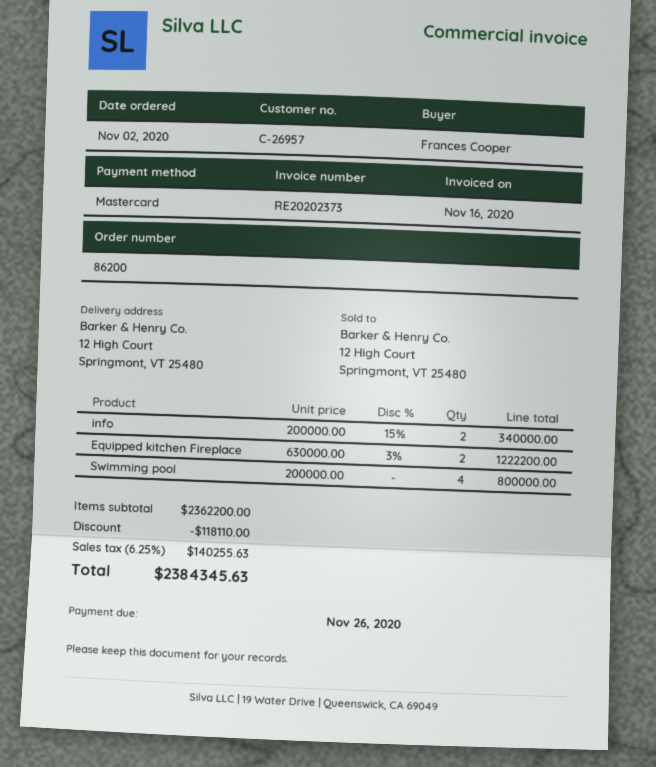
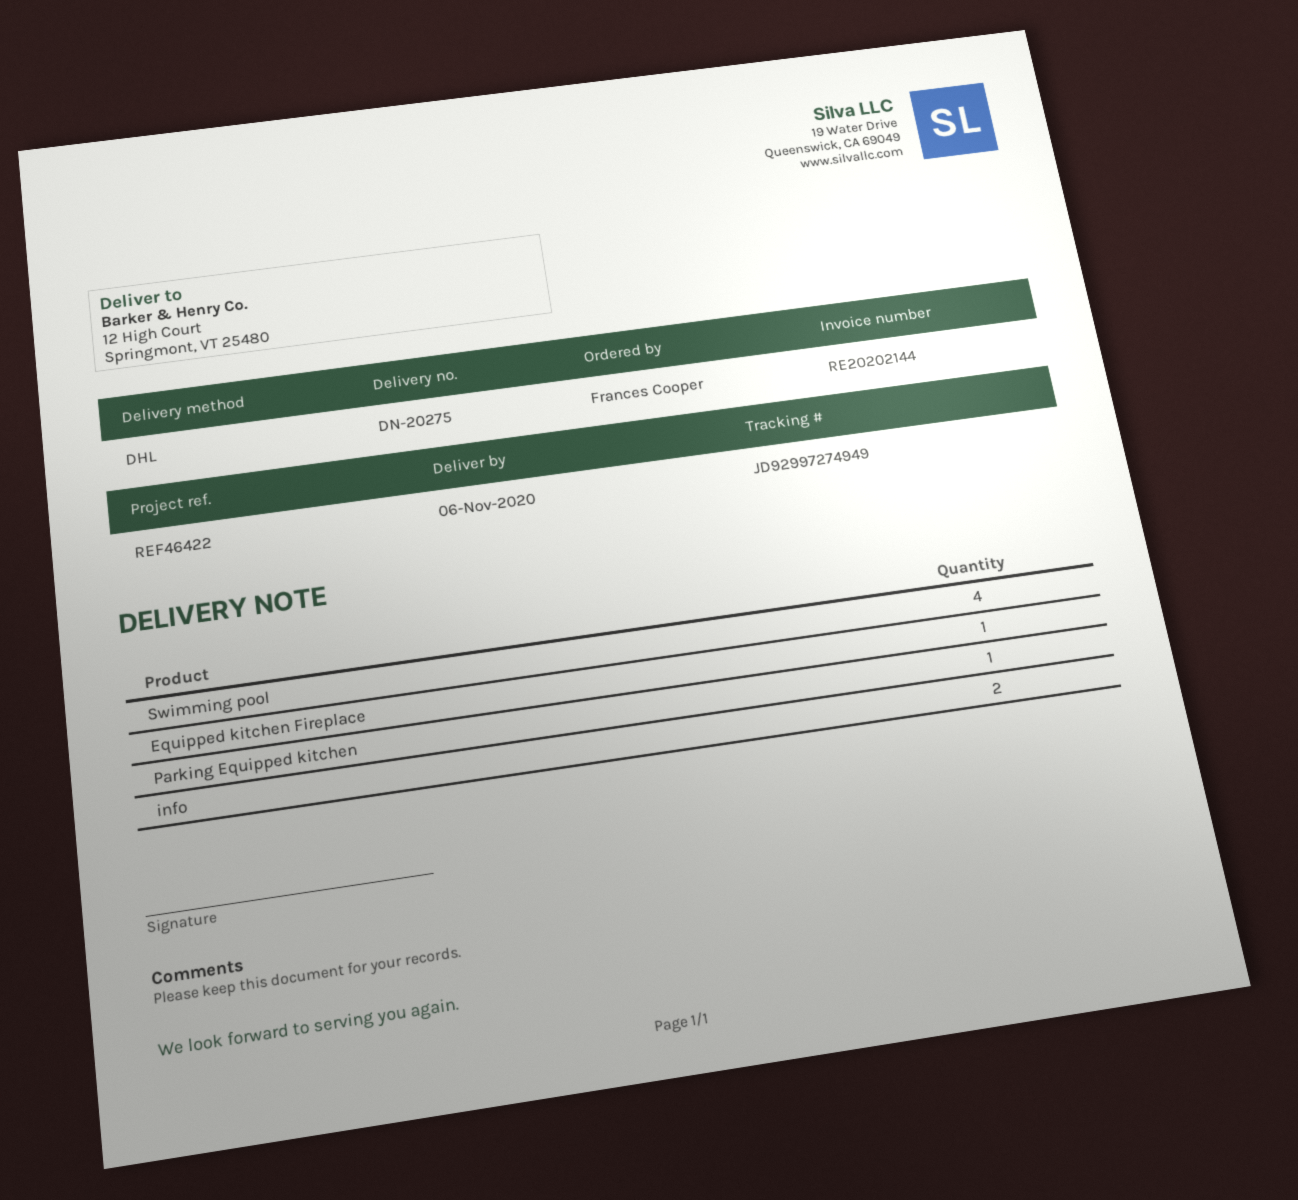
invoice number: RE20202373 -> RE20202144
Equipped kitchen Fireplace: 2 -> 1
Parking Equipped kitchen: none -> 1

